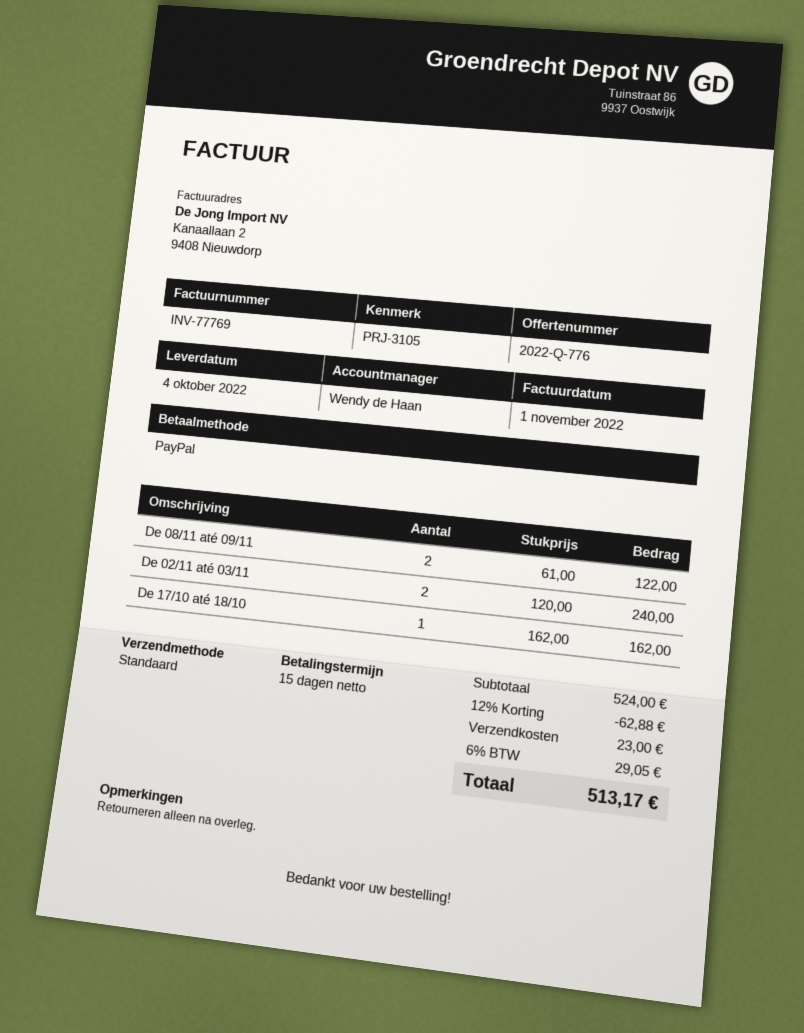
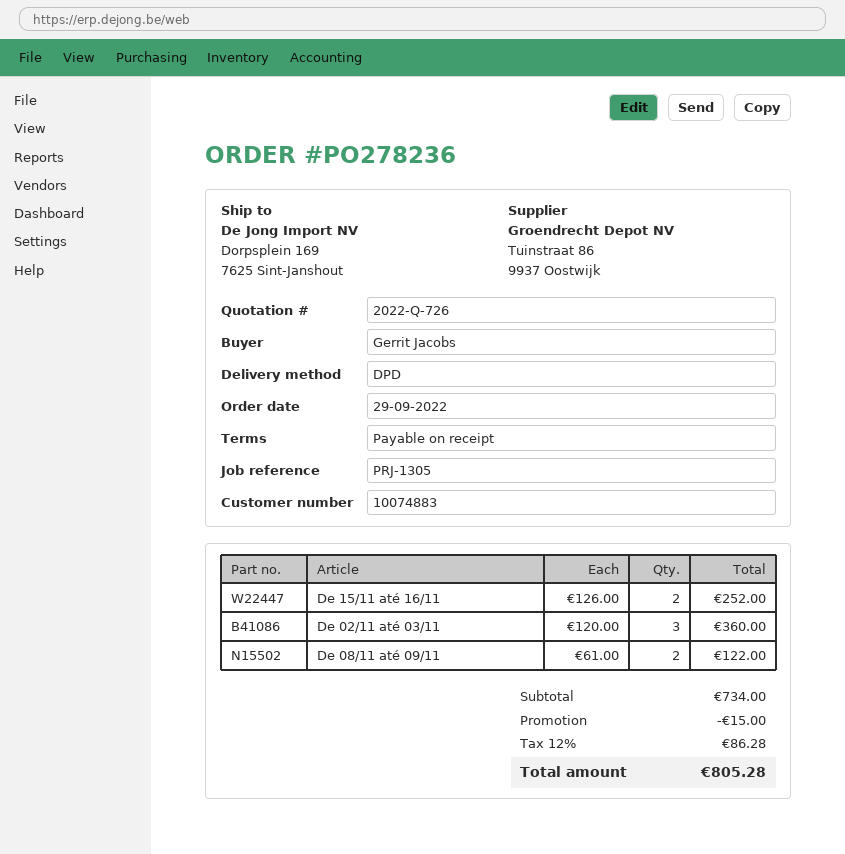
quote number: 2022-Q-776 -> 2022-Q-726
payment terms: 15 days -> on receipt
reference: PRJ-3105 -> PRJ-1305
shipping method: standard -> DPD
De 02/11 até 03/11: 2 x 120.00 = 240.00 -> 3 x 120.00 = 360.00
De 17/10 até 18/10: 1 x 162.00 = 162.00 -> none
De 15/11 até 16/11: none -> 2 x 126.00 = 252.00
subtotal: 524.00 -> 734.00
discount: 62.88 -> 15.00
shipping: 23.00 -> none
tax: 6% = 29.05 -> 12% = 86.28
total: 513.17 -> 805.28

